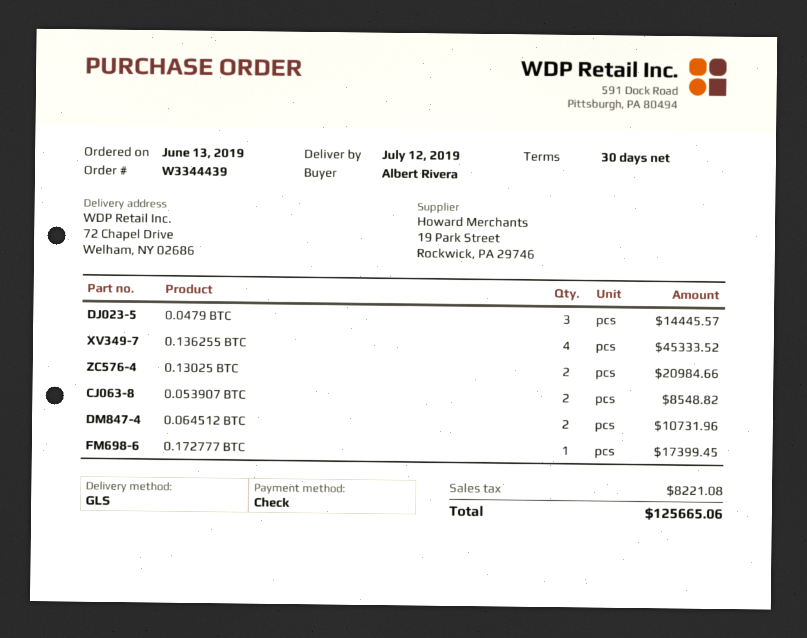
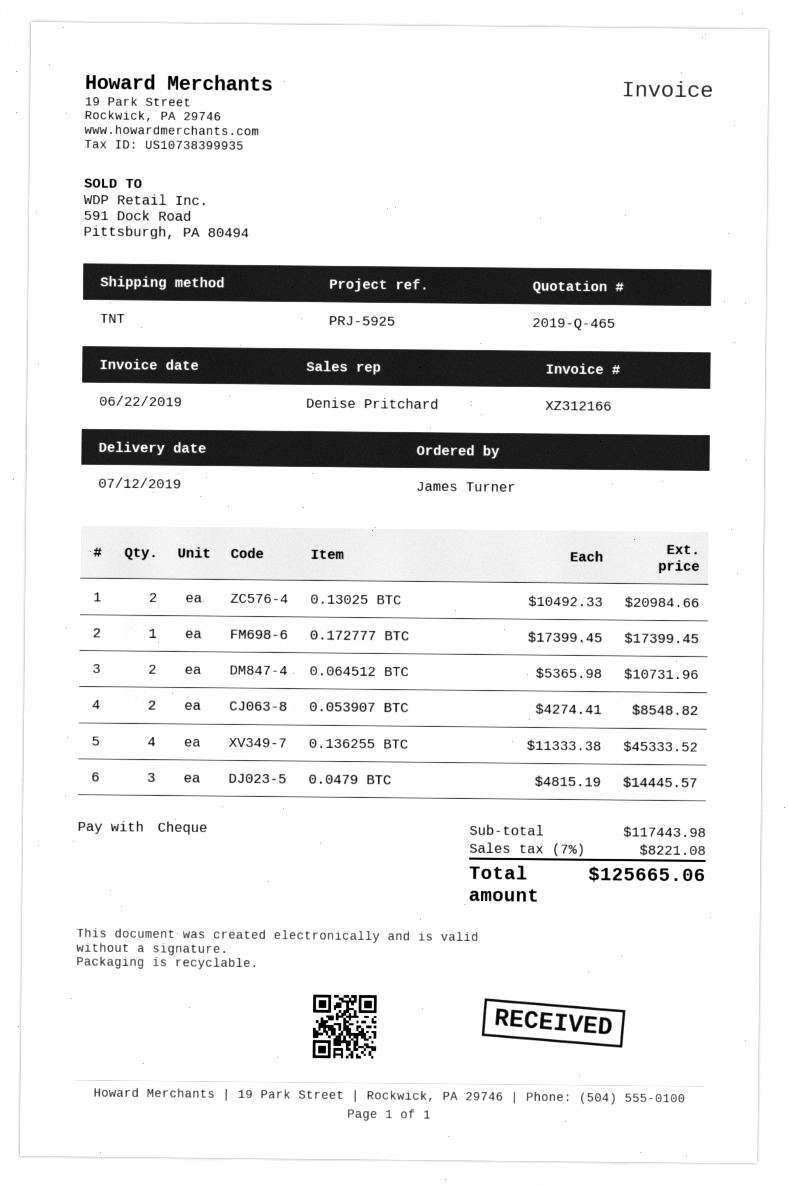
ordered by: Albert Rivera -> James Turner
shipping method: GLS -> TNT

